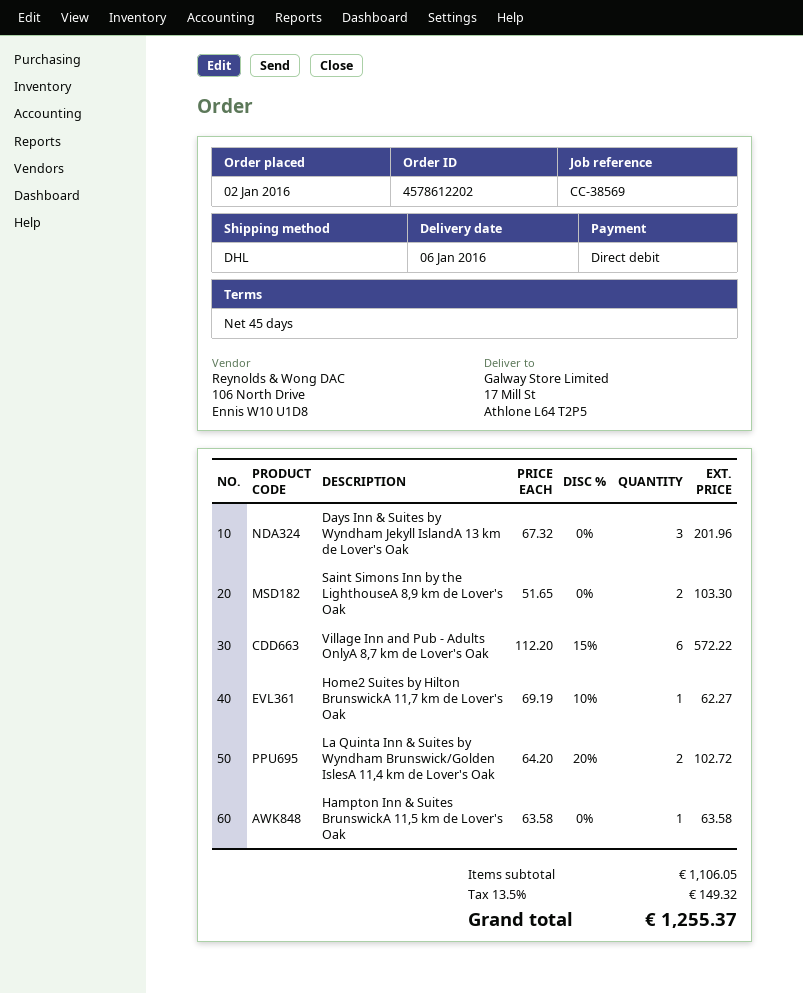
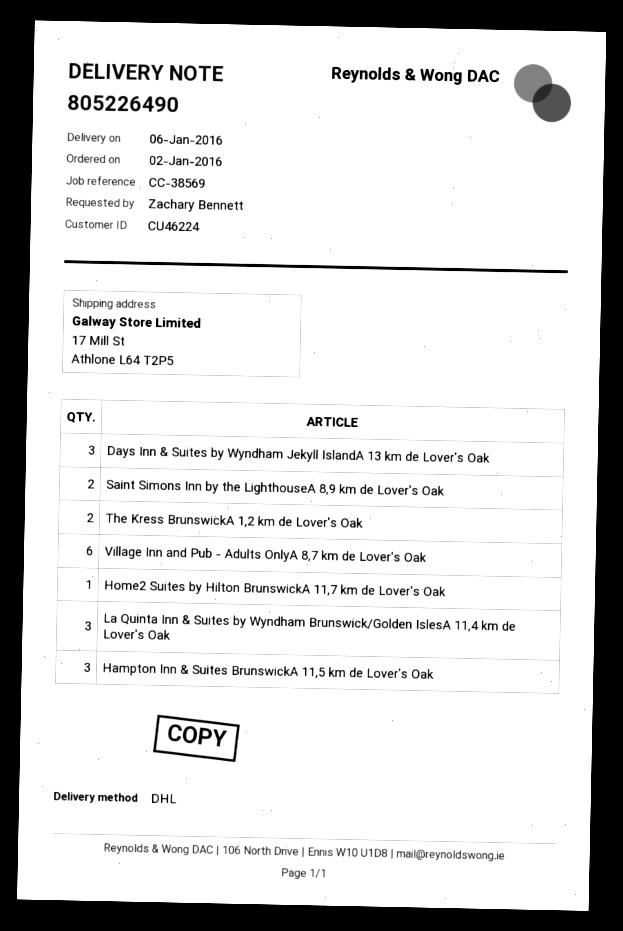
La Quinta Inn & Suites by Wyndham Brunswick/Golden IslesA 11,4 km de Lover's Oak: 2 -> 3
Hampton Inn & Suites BrunswickA 11,5 km de Lover's Oak: 1 -> 3
The Kress BrunswickA 1,2 km de Lover's Oak: none -> 2

